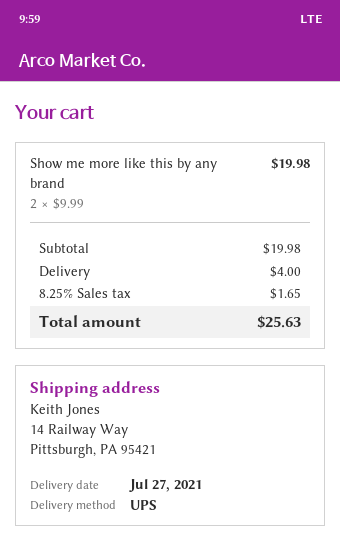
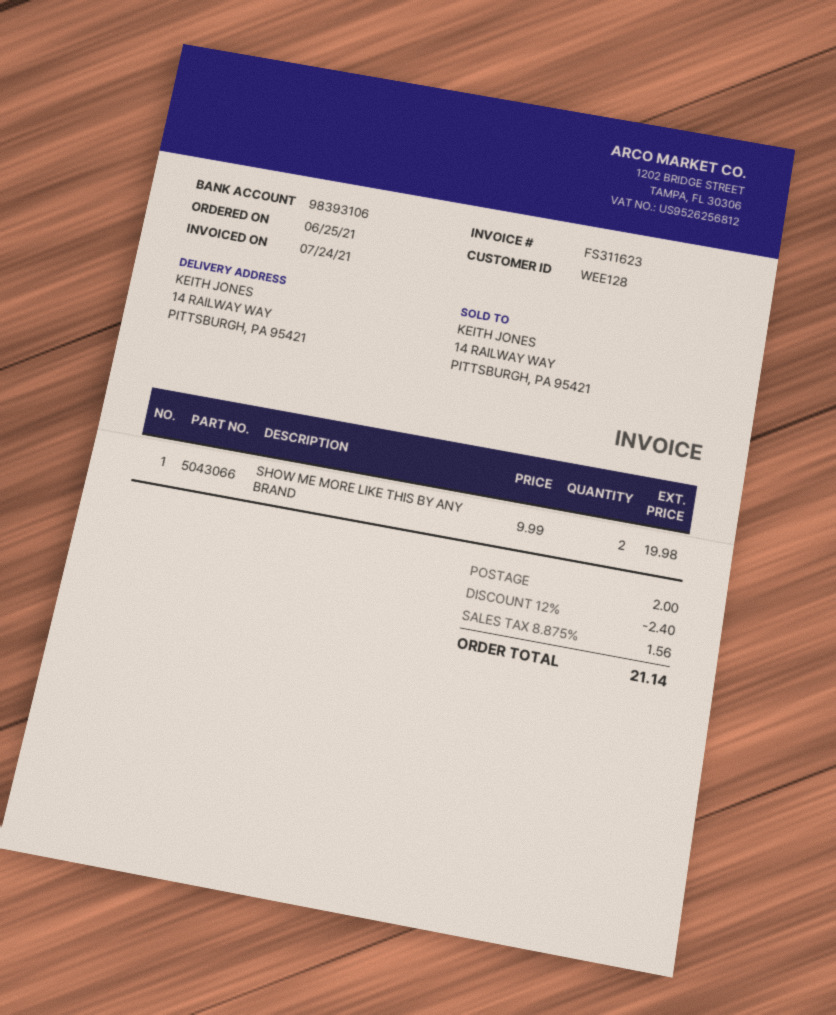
discount: none -> 12% = 2.40
shipping: 4.00 -> 2.00
tax: 8.25% = 1.65 -> 8.875% = 1.56
total: 25.63 -> 21.14

